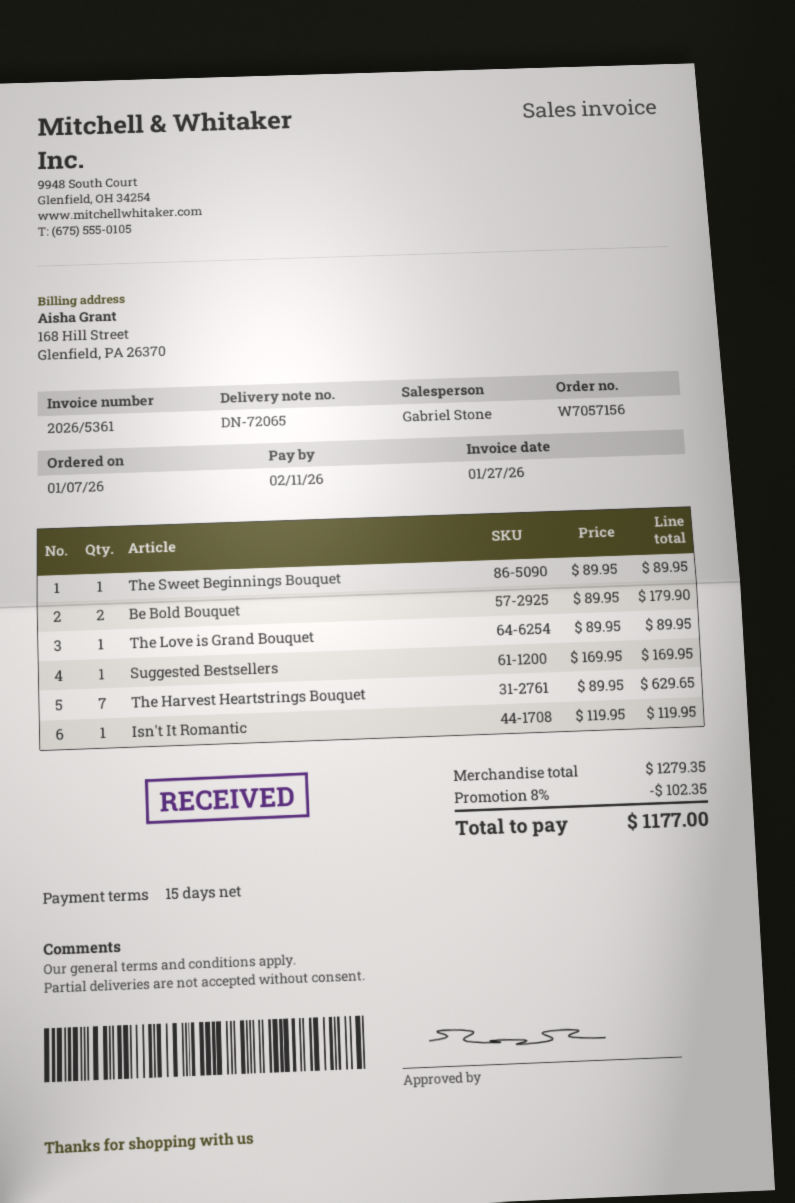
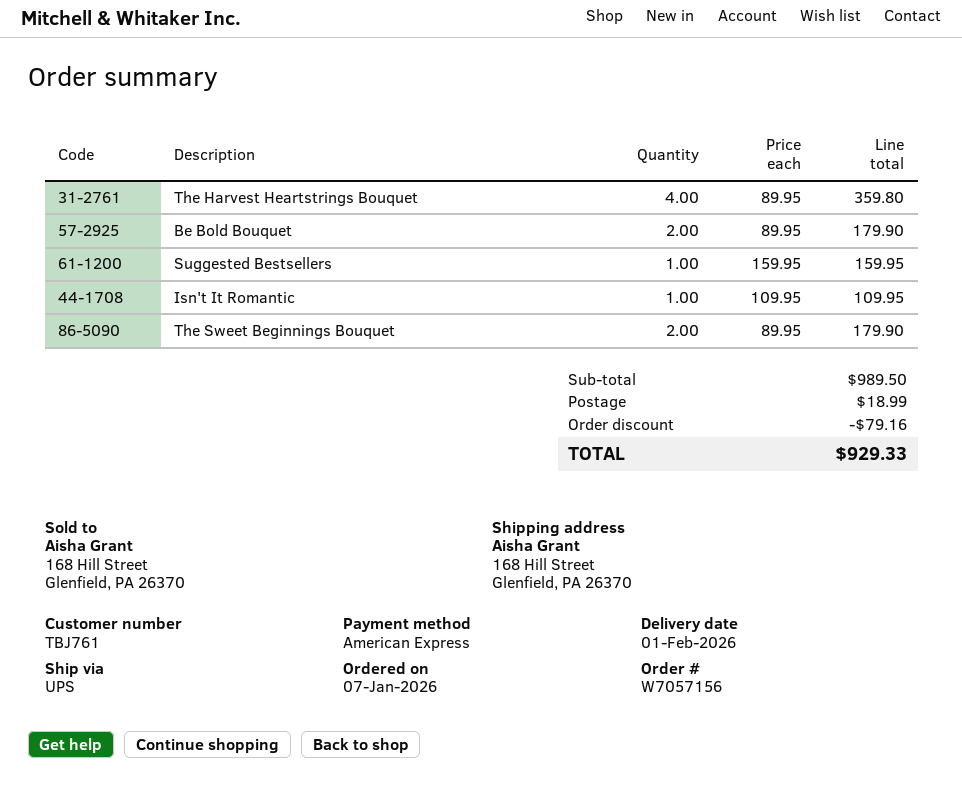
The Sweet Beginnings Bouquet: 1 x 89.95 = 89.95 -> 2 x 89.95 = 179.90
The Love is Grand Bouquet: 1 x 89.95 = 89.95 -> none
Suggested Bestsellers: 1 x 169.95 = 169.95 -> 1 x 159.95 = 159.95
The Harvest Heartstrings Bouquet: 7 x 89.95 = 629.65 -> 4 x 89.95 = 359.80
Isn't It Romantic: 1 x 119.95 = 119.95 -> 1 x 109.95 = 109.95
subtotal: 1279.35 -> 989.50
discount: 102.35 -> 79.16
shipping: none -> 18.99
total: 1177.00 -> 929.33

